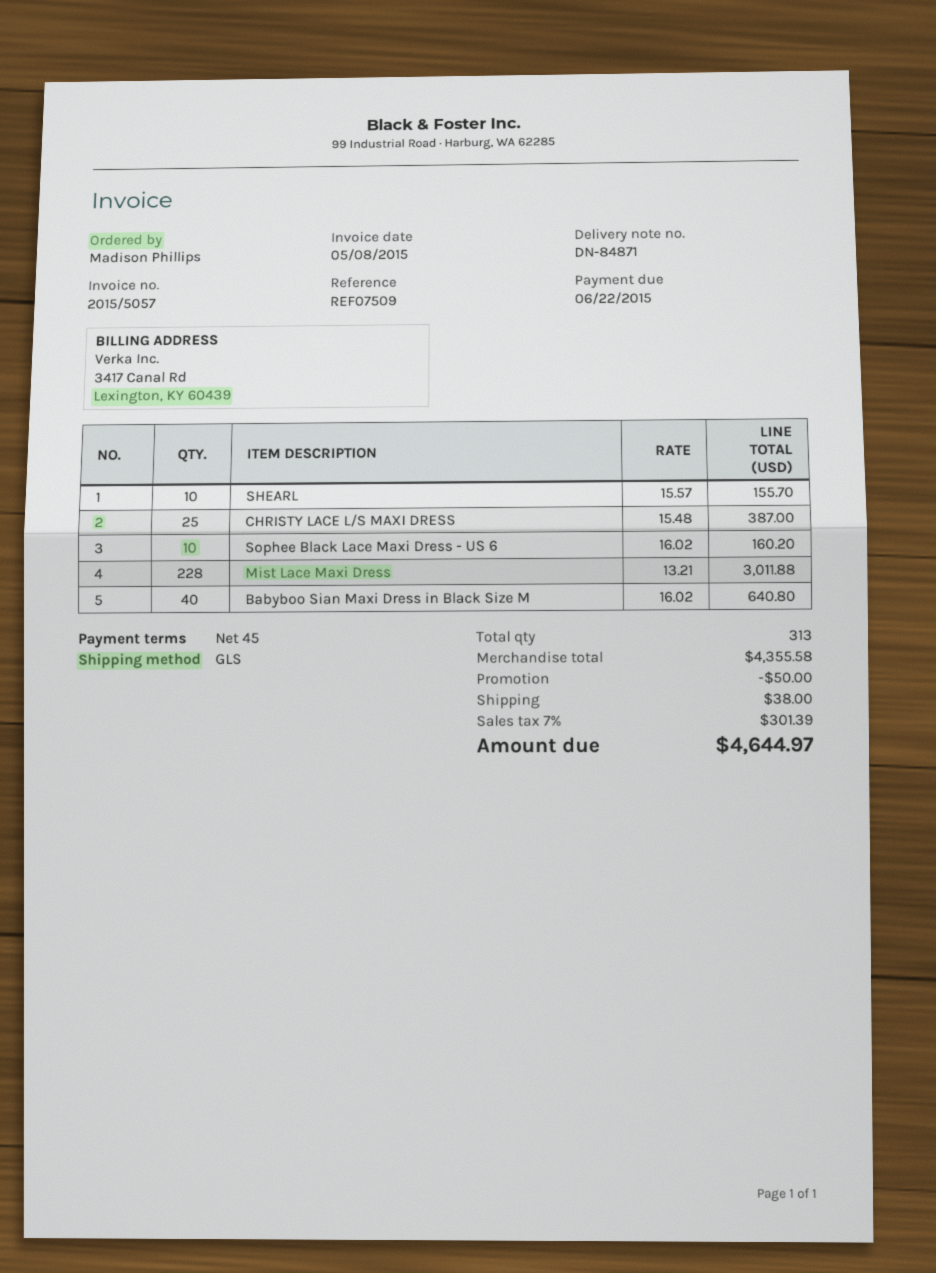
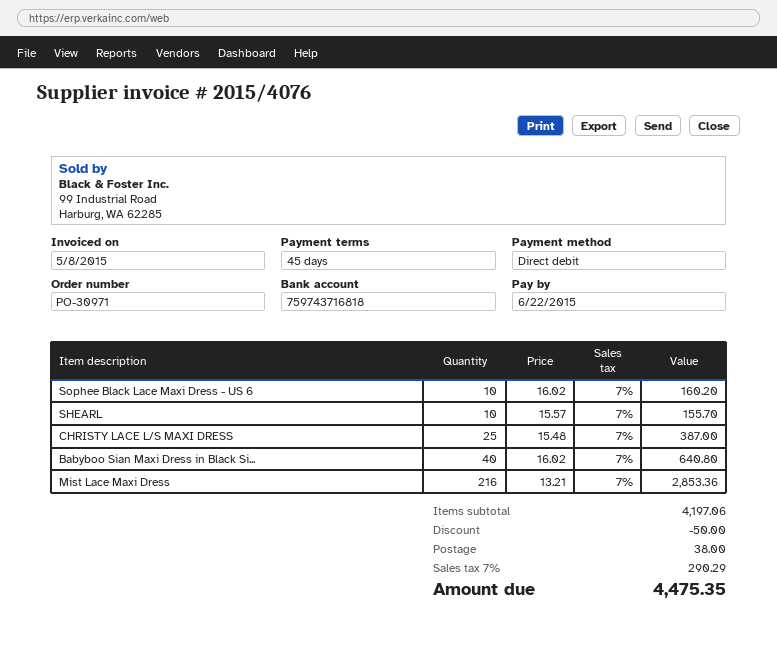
invoice number: 2015/5057 -> 2015/4076
Mist Lace Maxi Dress: 228 x 13.21 = 3011.88 -> 216 x 13.21 = 2853.36
subtotal: 4355.58 -> 4197.06
tax: 7% = 301.39 -> 7% = 290.29
total: 4644.97 -> 4475.35

